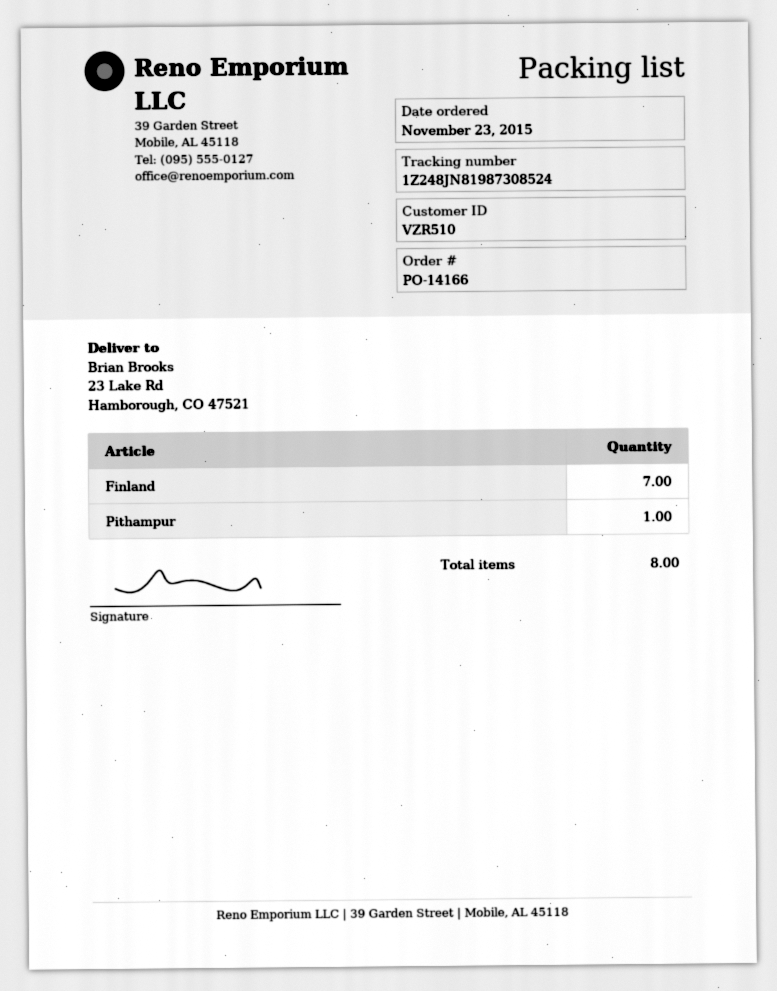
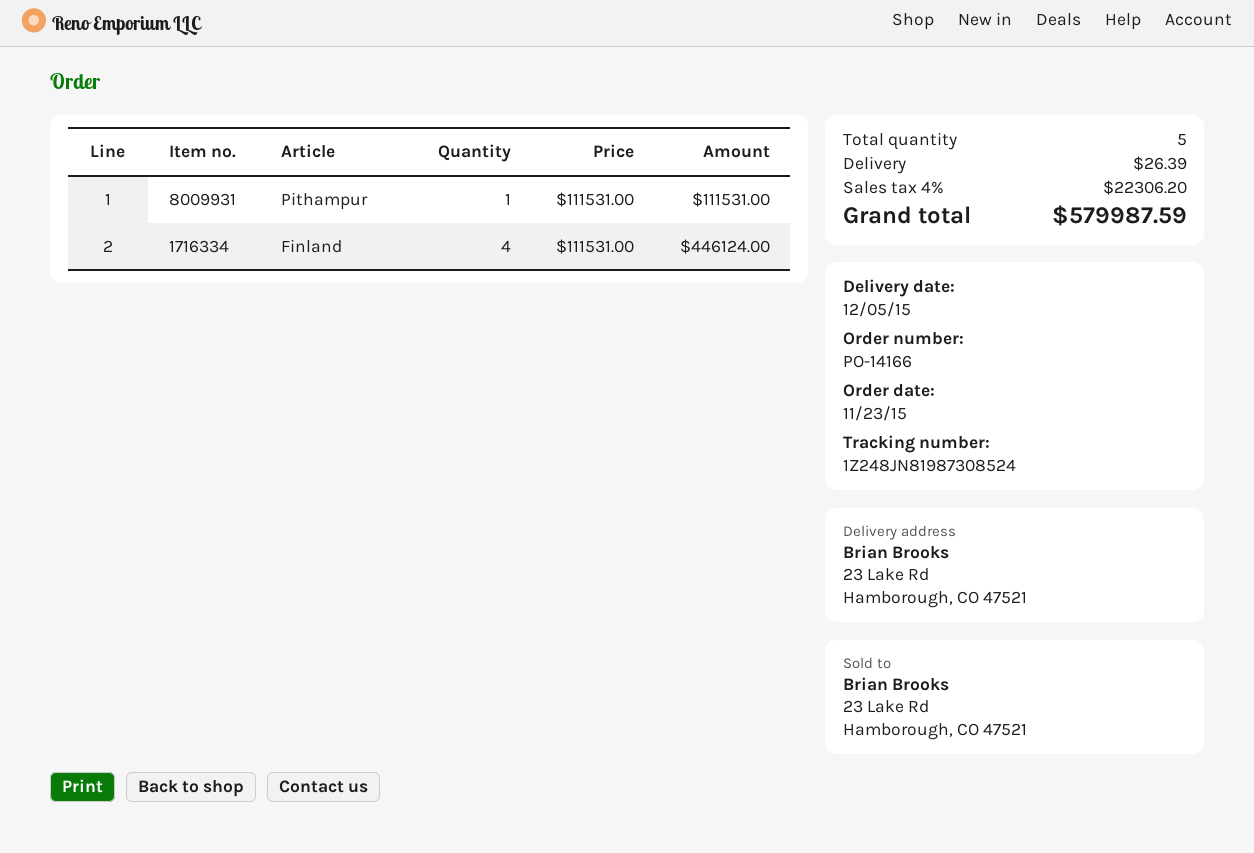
Finland: 7 -> 4
total quantity: 8 -> 5

